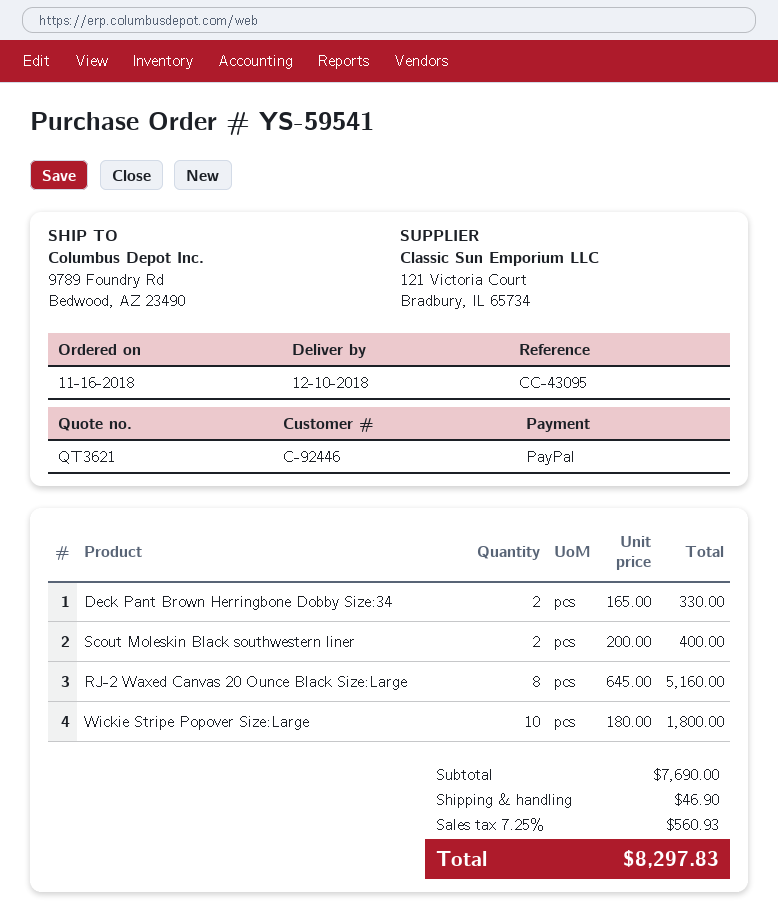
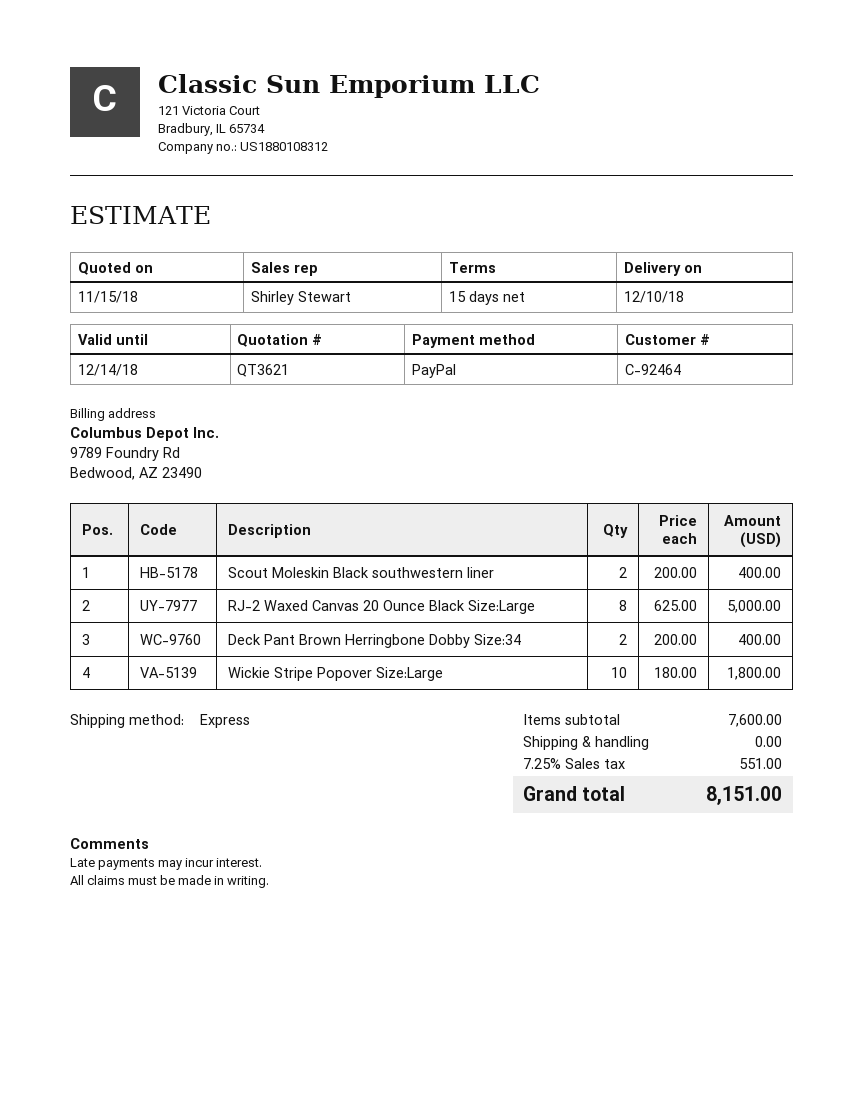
customer number: C-92446 -> C-92464
Deck Pant Brown Herringbone Dobby Size:34: 2 x 165.00 = 330.00 -> 2 x 200.00 = 400.00
RJ-2 Waxed Canvas 20 Ounce Black Size:Large: 8 x 645.00 = 5160.00 -> 8 x 625.00 = 5000.00
subtotal: 7690.00 -> 7600.00
shipping: 46.90 -> 0.00
tax: 7.25% = 560.93 -> 7.25% = 551.00
total: 8297.83 -> 8151.00

